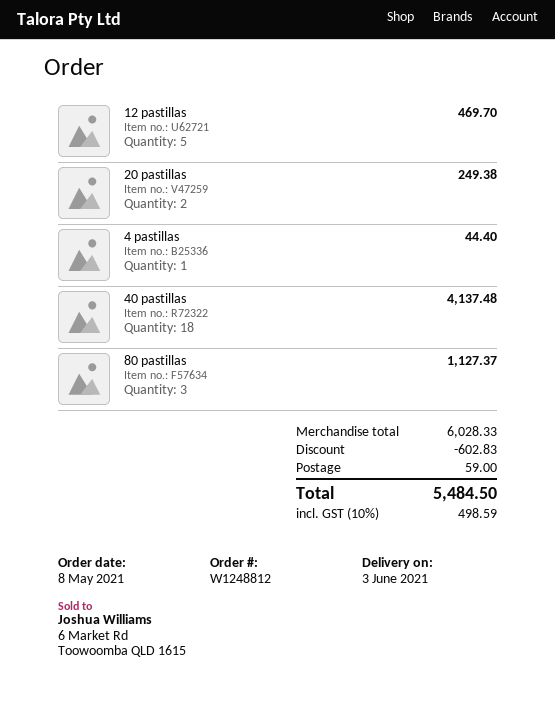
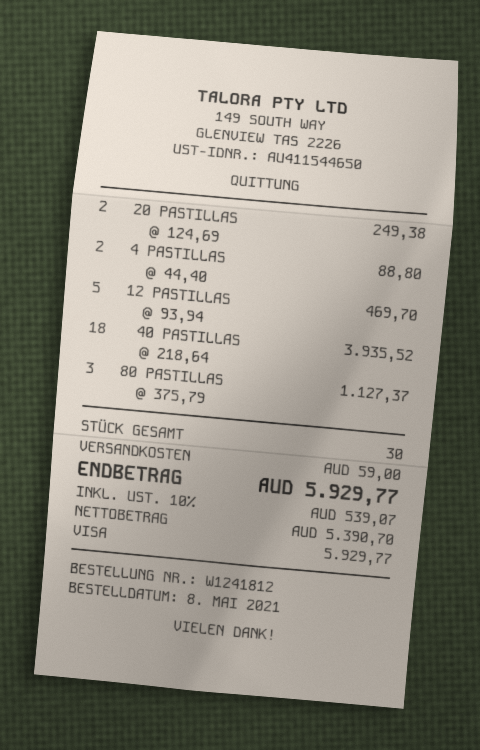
order number: W1248812 -> W1241812
4 pastillas: 1 for 44.40 -> 2 for 88.80
40 pastillas: 18 for 4137.48 -> 18 for 3935.52
discount: 602.83 -> none
tax: 10% = 498.59 -> 10% = 539.07
total: 5484.50 -> 5929.77

